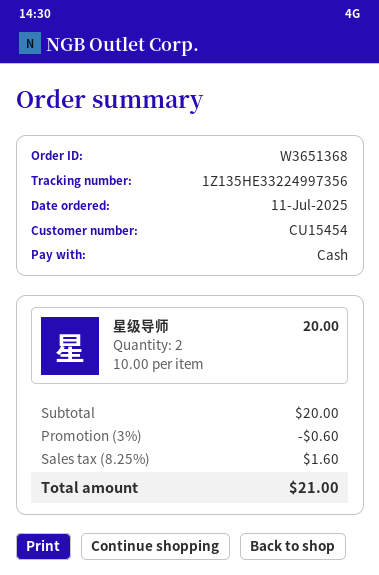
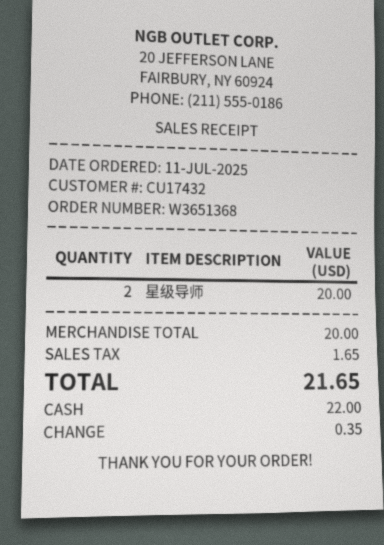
customer number: CU15454 -> CU17432
discount: 3% = 0.60 -> none
tax: 1.60 -> 1.65
total: 21.00 -> 21.65

